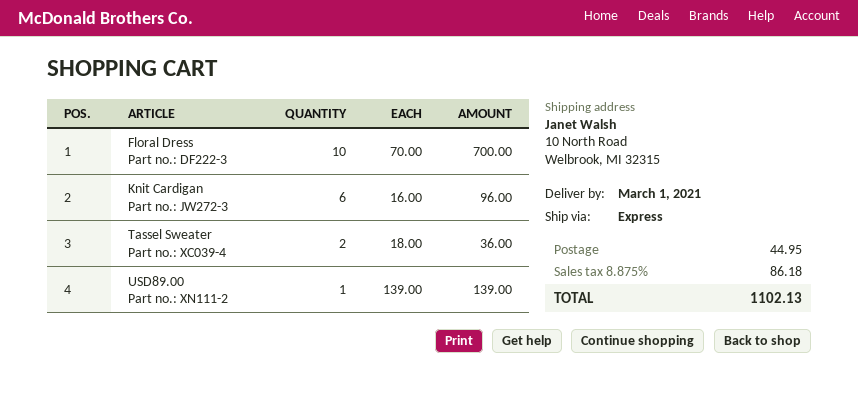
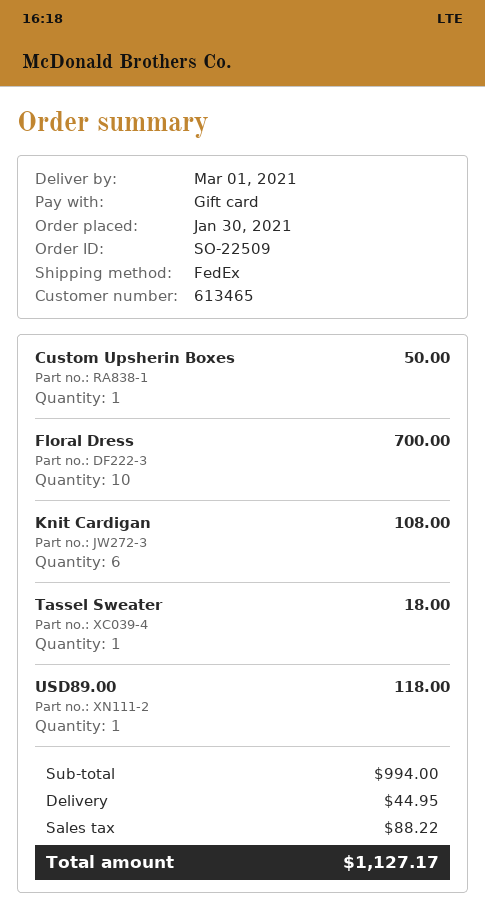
shipping method: express -> FedEx
Knit Cardigan: 6 for 96.00 -> 6 for 108.00
Tassel Sweater: 2 for 36.00 -> 1 for 18.00
USD89.00: 1 for 139.00 -> 1 for 118.00
Custom Upsherin Boxes: none -> 1 for 50.00
tax: 86.18 -> 88.22
total: 1102.13 -> 1127.17

